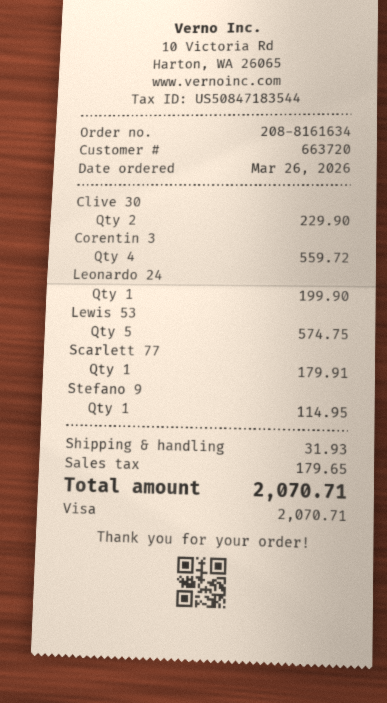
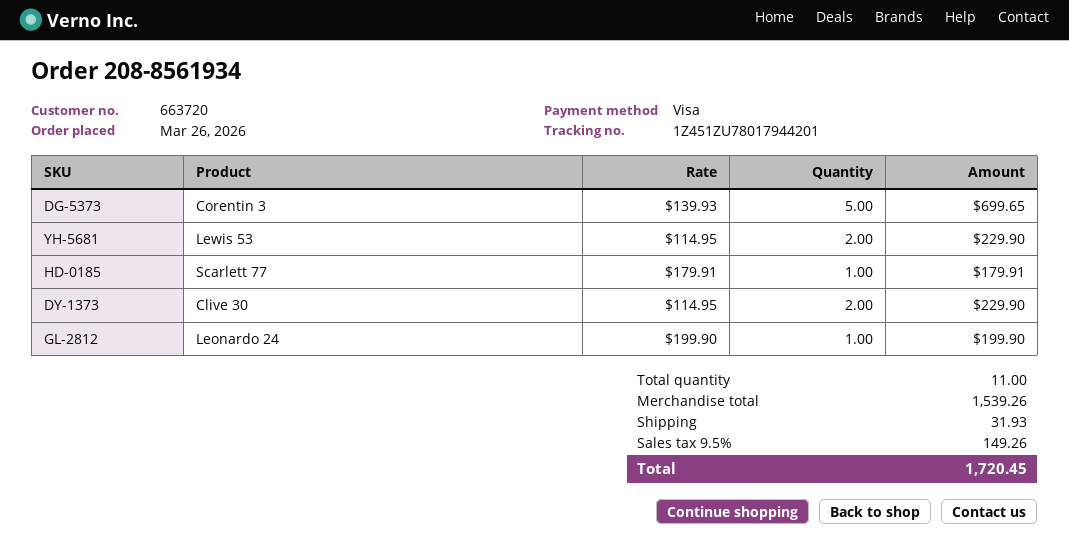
order number: 208-8161634 -> 208-8561934
Corentin 3: 4 for 559.72 -> 5 for 699.65
Lewis 53: 5 for 574.75 -> 2 for 229.90
Stefano 9: 1 for 114.95 -> none
tax: 179.65 -> 149.26
total: 2070.71 -> 1720.45

